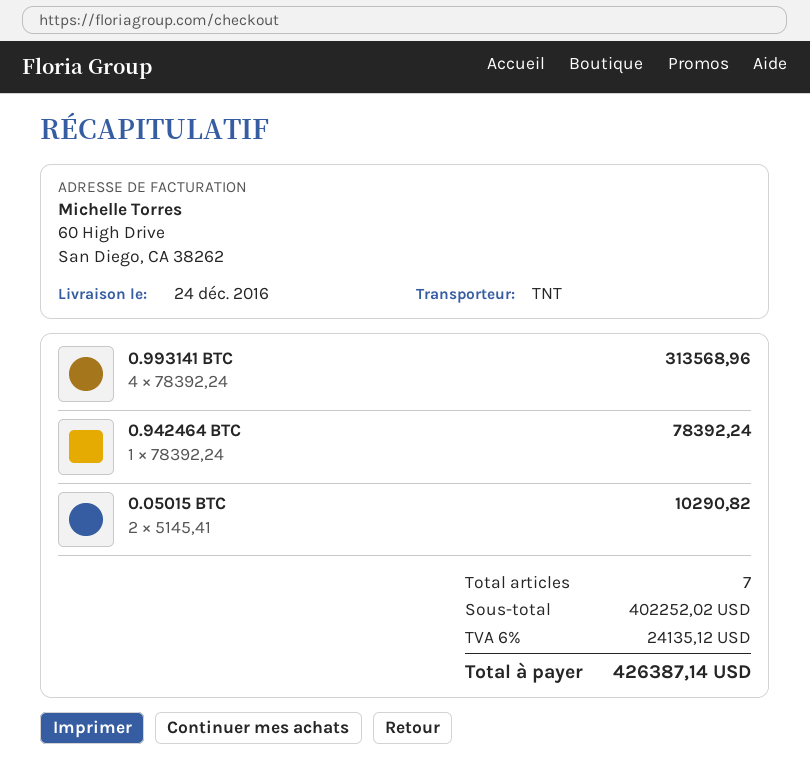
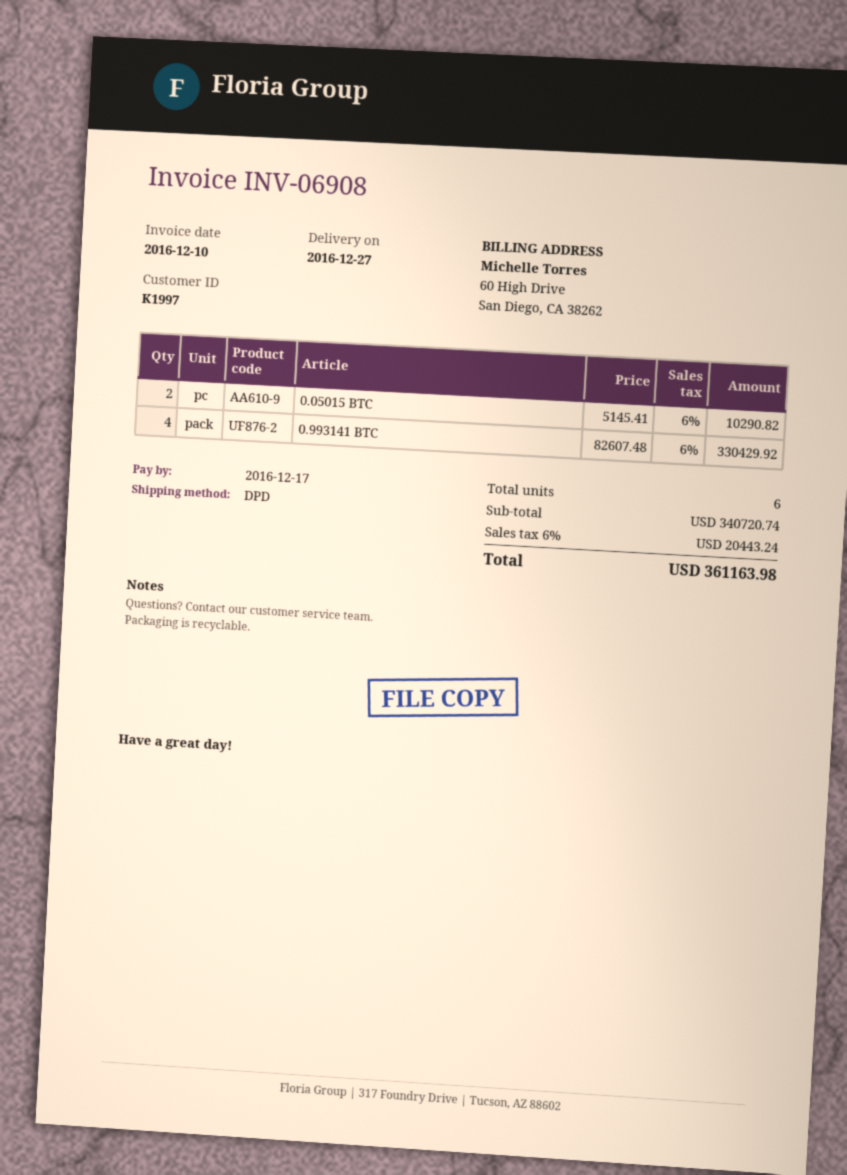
delivery date: 2016-12-24 -> 2016-12-27
shipping method: TNT -> DPD
0.993141 BTC: 4 x 78392.24 = 313568.96 -> 4 x 82607.48 = 330429.92
0.942464 BTC: 1 x 78392.24 = 78392.24 -> none
total quantity: 7 -> 6
subtotal: 402252.02 -> 340720.74
tax: 6% = 24135.12 -> 6% = 20443.24
total: 426387.14 -> 361163.98

